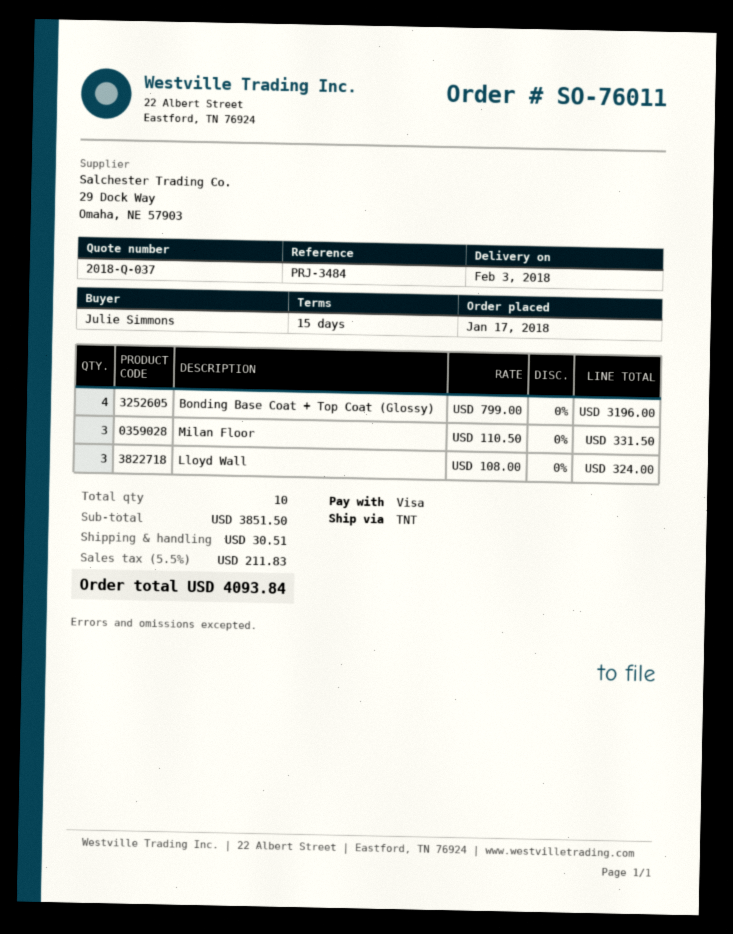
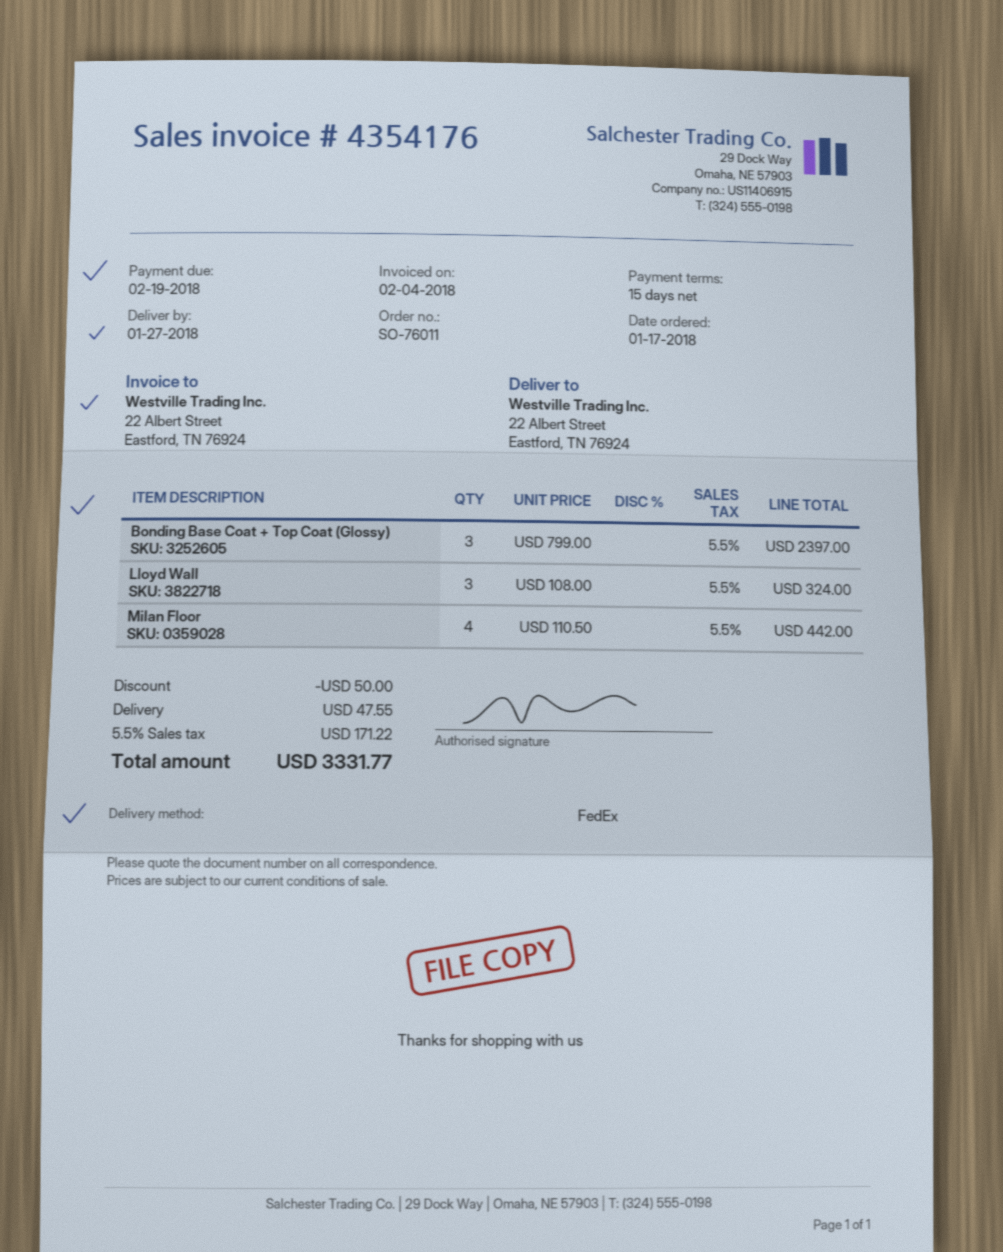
delivery date: 2018-02-03 -> 2018-01-27
shipping method: TNT -> FedEx
Bonding Base Coat + Top Coat (Glossy): 4 x 799.00 = 3196.00 -> 3 x 799.00 = 2397.00
Milan Floor: 3 x 110.50 = 331.50 -> 4 x 110.50 = 442.00
discount: none -> 50.00
shipping: 30.51 -> 47.55
tax: 5.5% = 211.83 -> 5.5% = 171.22
total: 4093.84 -> 3331.77

